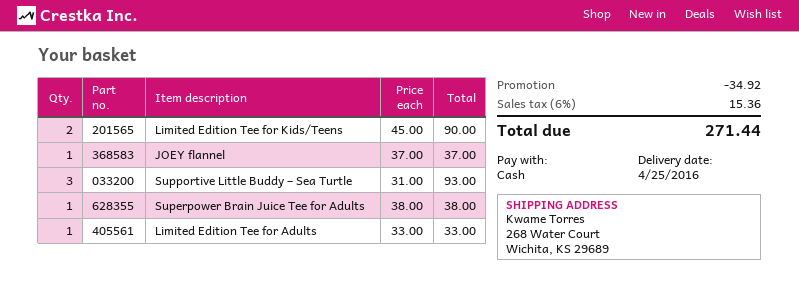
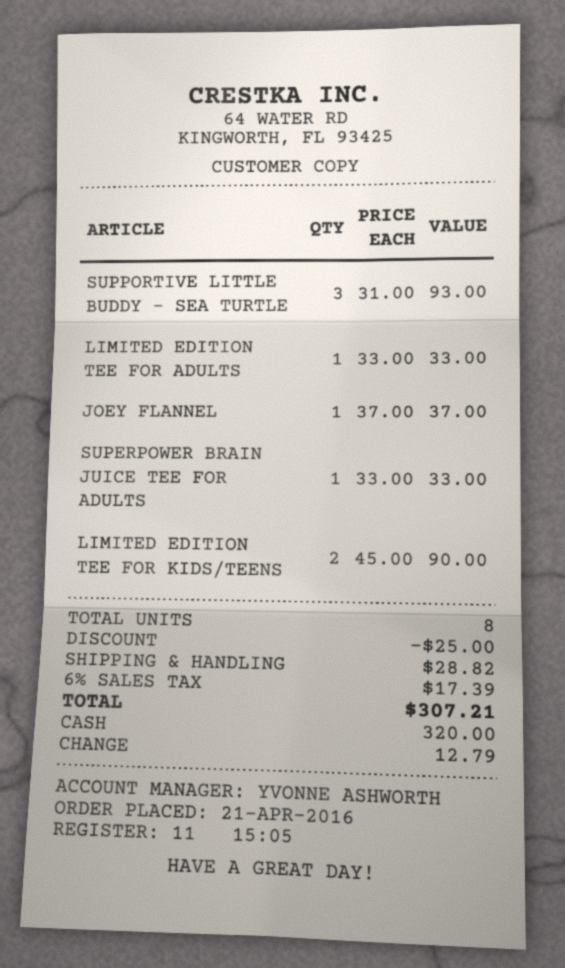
Superpower Brain Juice Tee for Adults: 1 x 38.00 = 38.00 -> 1 x 33.00 = 33.00
discount: 34.92 -> 25.00
shipping: none -> 28.82
tax: 6% = 15.36 -> 6% = 17.39
total: 271.44 -> 307.21

